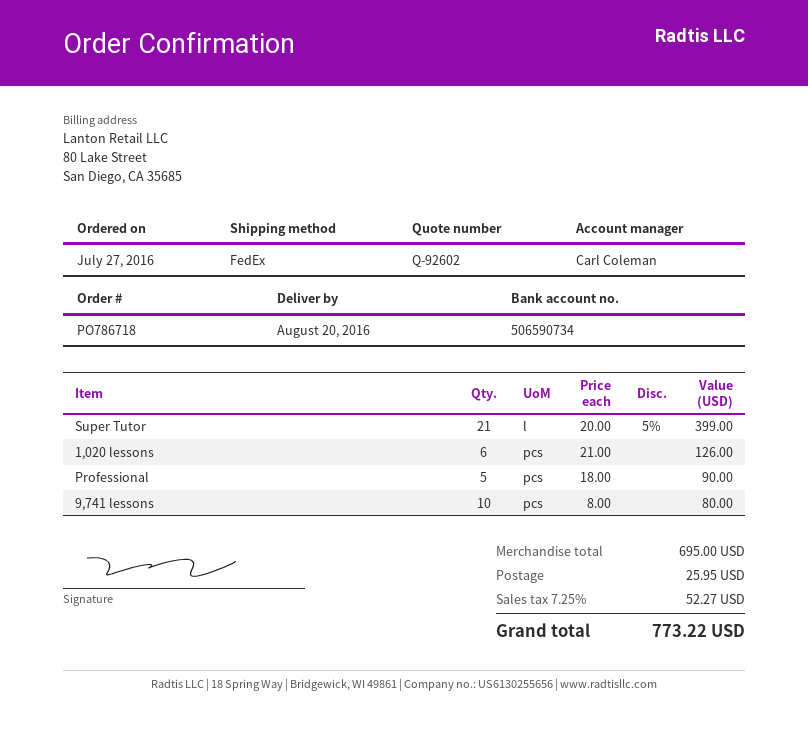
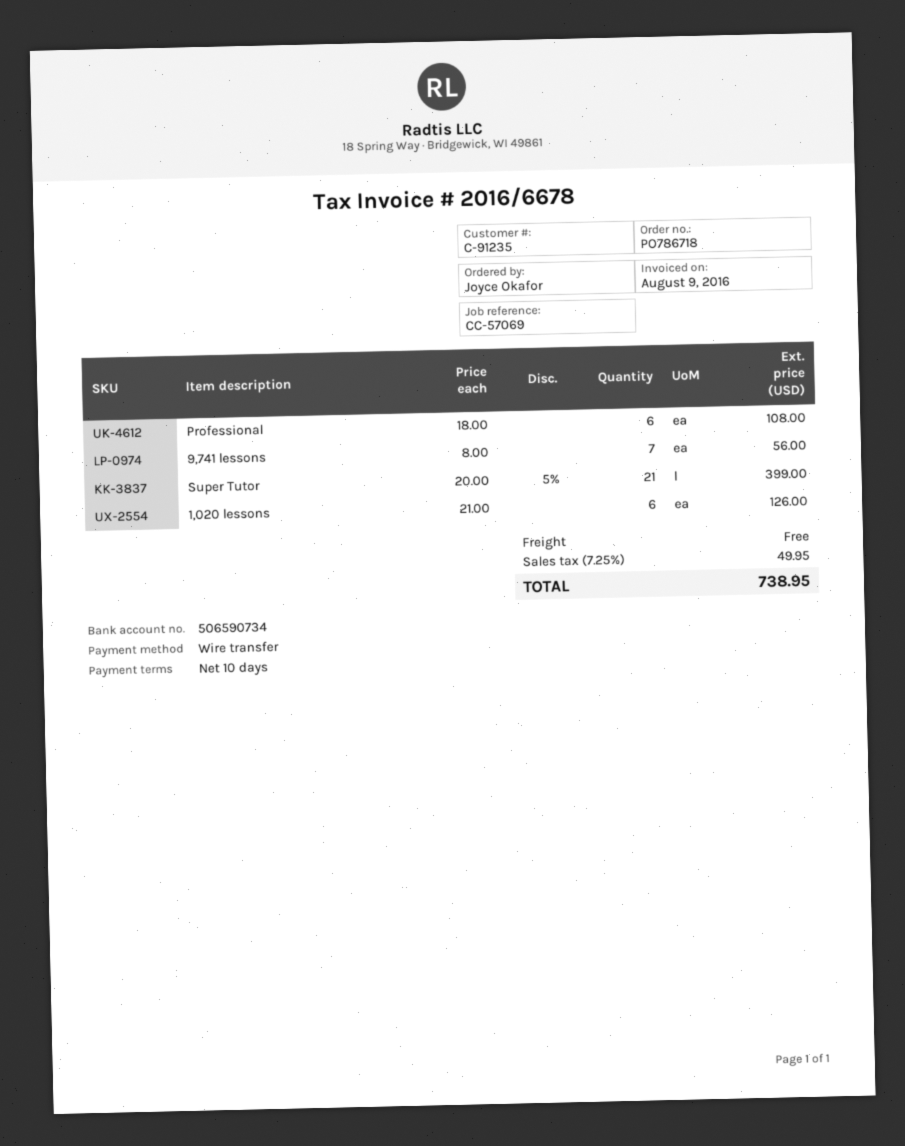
Professional: 5 x 18.00 = 90.00 -> 6 x 18.00 = 108.00
9,741 lessons: 10 x 8.00 = 80.00 -> 7 x 8.00 = 56.00
shipping: 25.95 -> 0.00
tax: 7.25% = 52.27 -> 7.25% = 49.95
total: 773.22 -> 738.95

